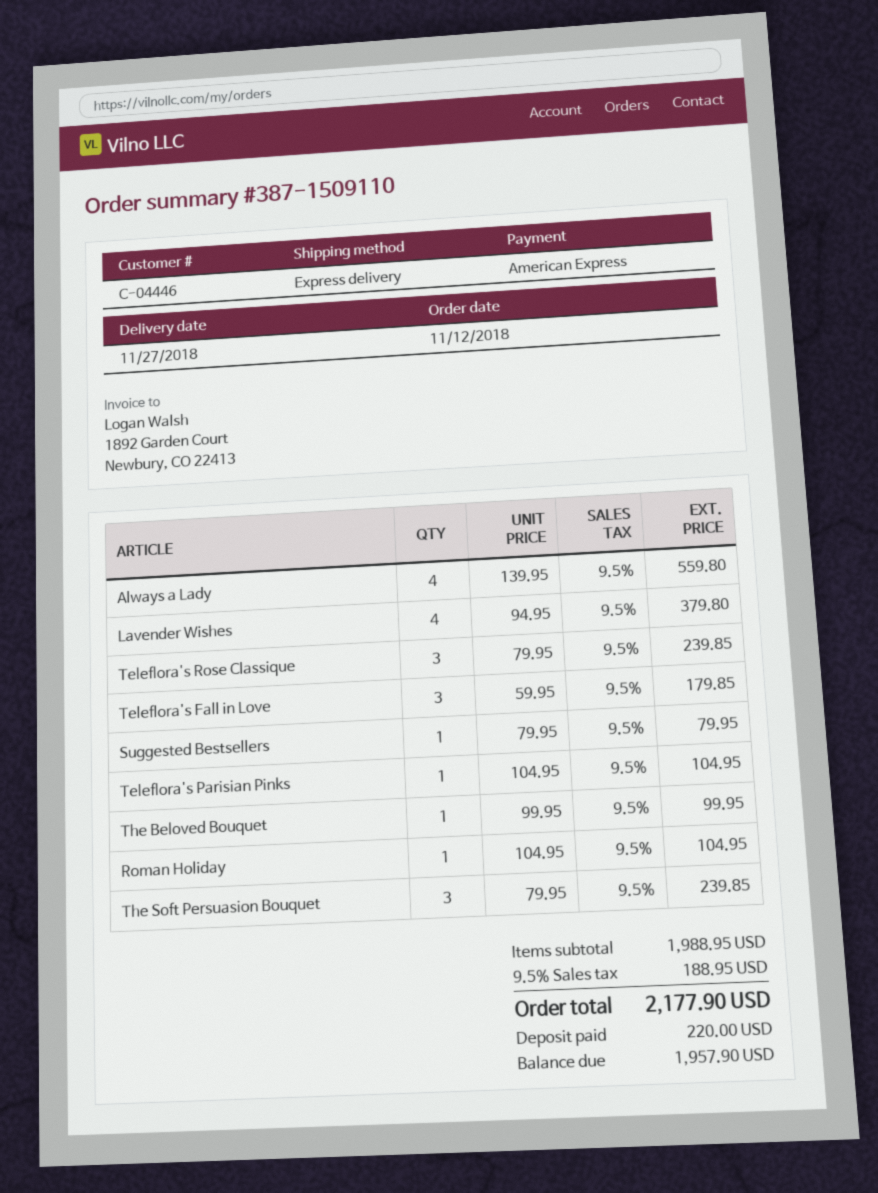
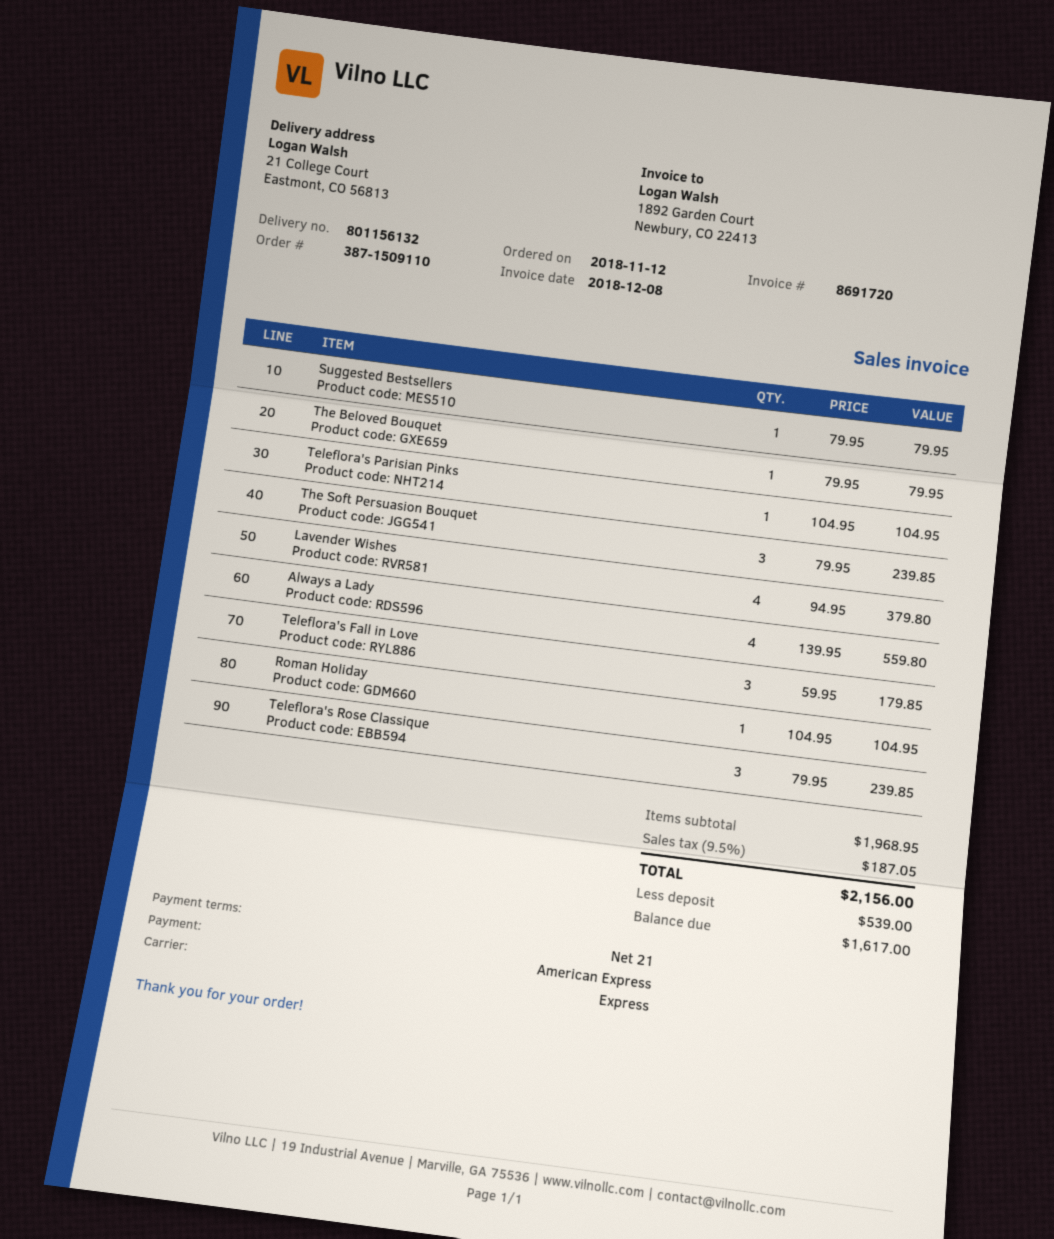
The Beloved Bouquet: 1 x 99.95 = 99.95 -> 1 x 79.95 = 79.95
subtotal: 1988.95 -> 1968.95
tax: 9.5% = 188.95 -> 9.5% = 187.05
total: 2177.90 -> 2156.00
deposit: 220.00 -> 539.00
balance: 1957.90 -> 1617.00

